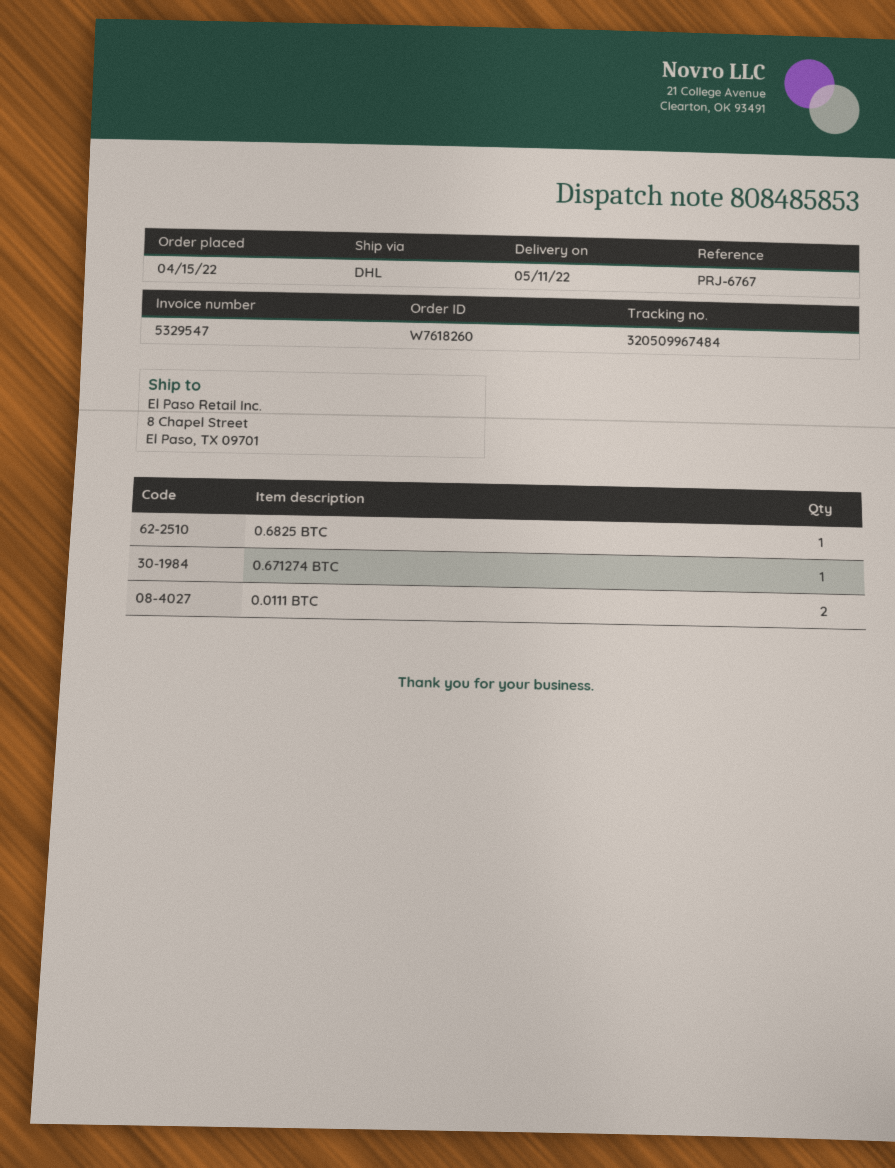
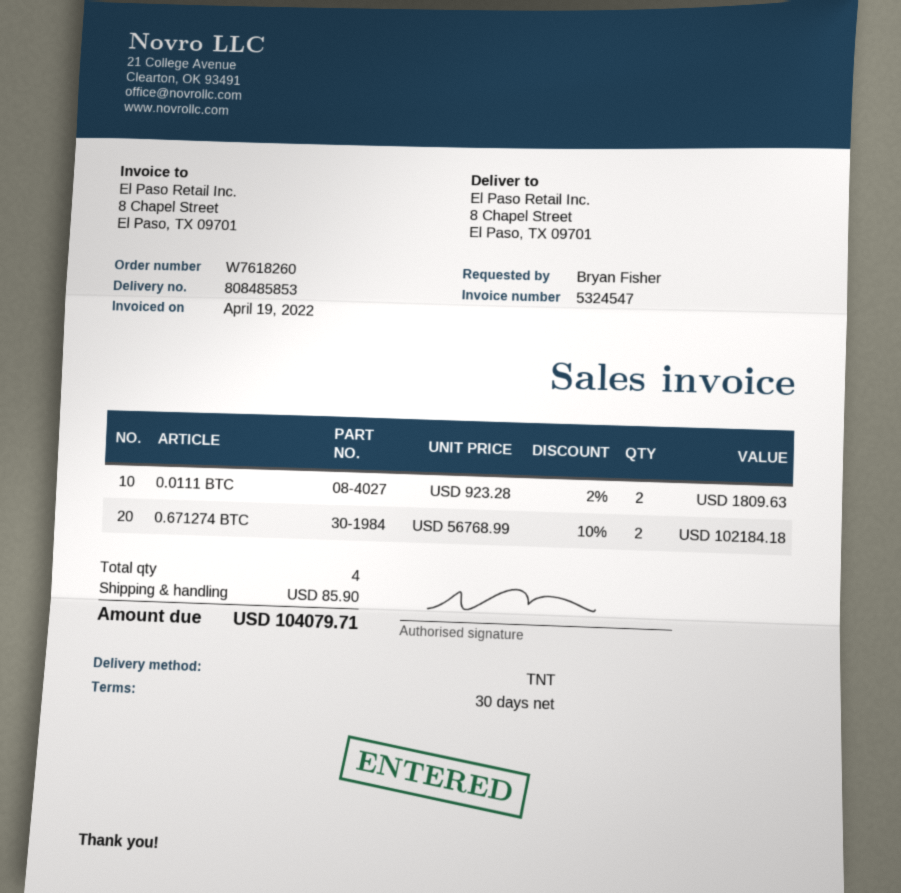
invoice number: 5329547 -> 5324547
shipping method: DHL -> TNT
0.6825 BTC: 1 -> none
0.671274 BTC: 1 -> 2

